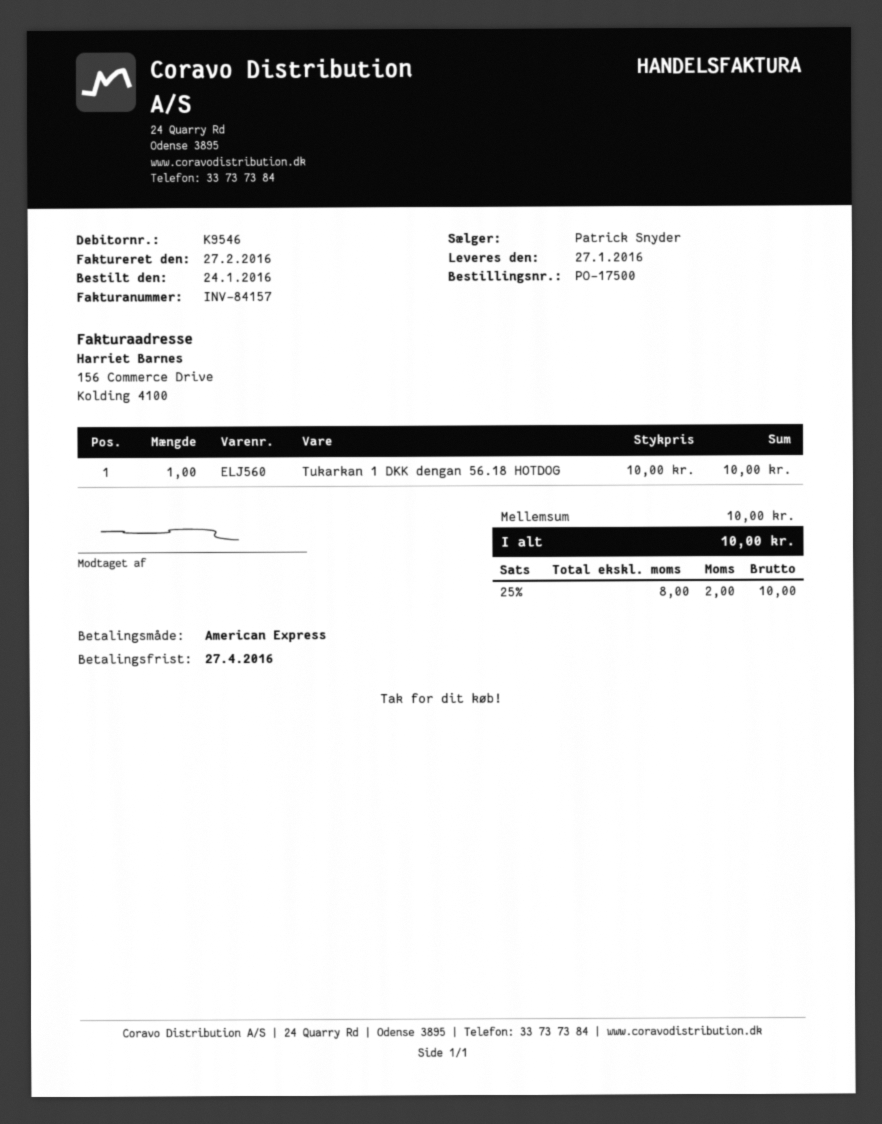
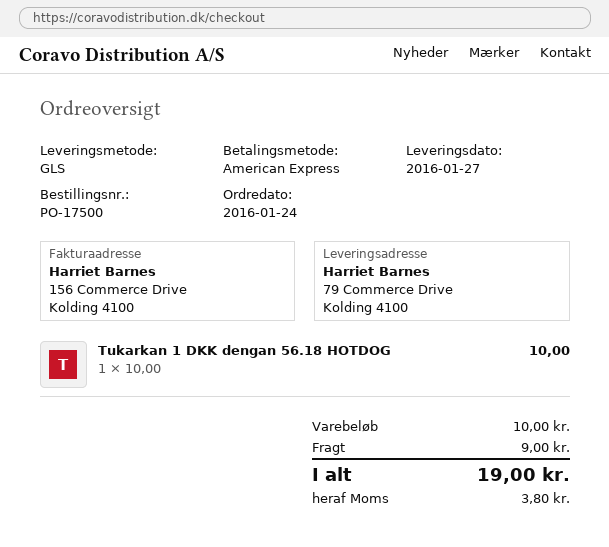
shipping: none -> 9.00
tax: 2.00 -> 3.80
total: 10.00 -> 19.00

